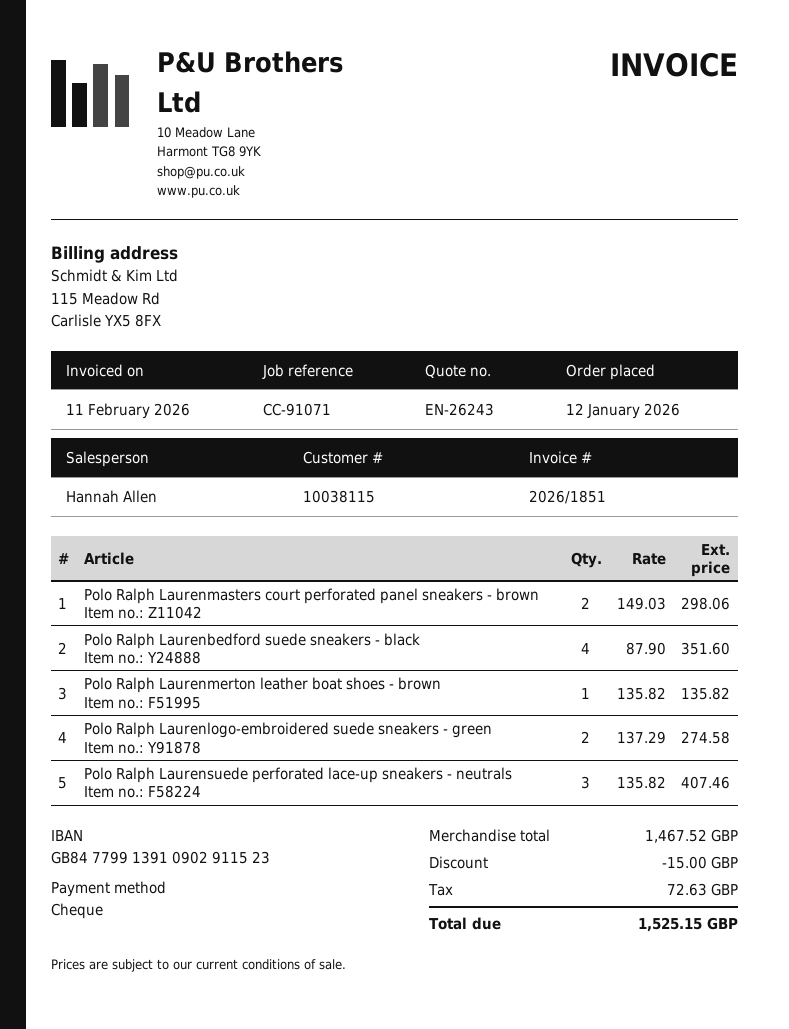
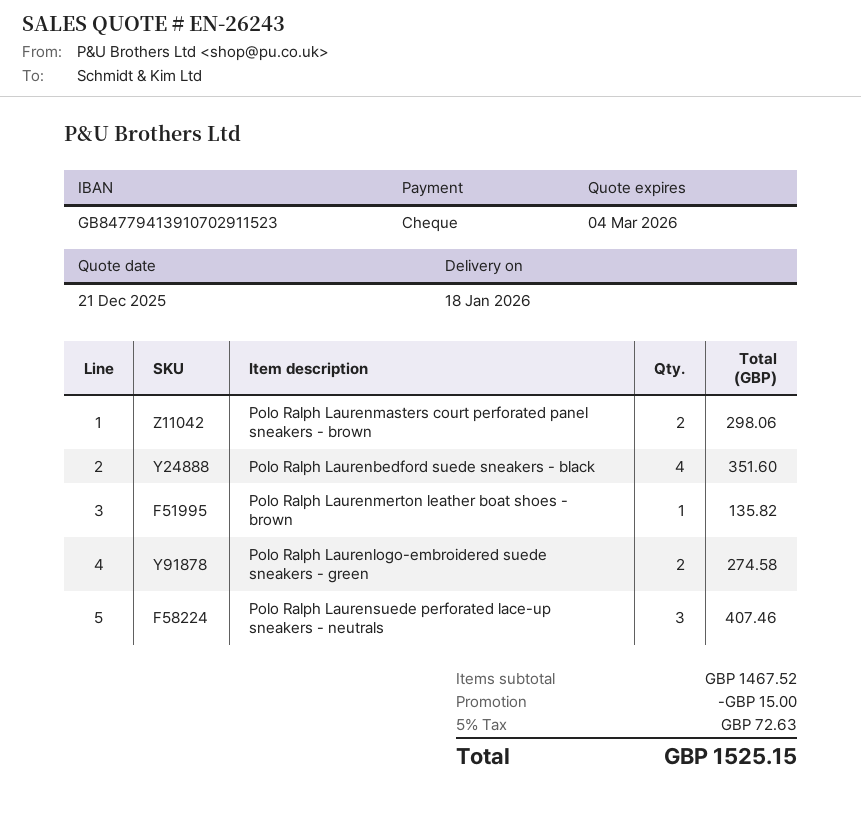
bank account: GB84779913910902911523 -> GB84779413910702911523

